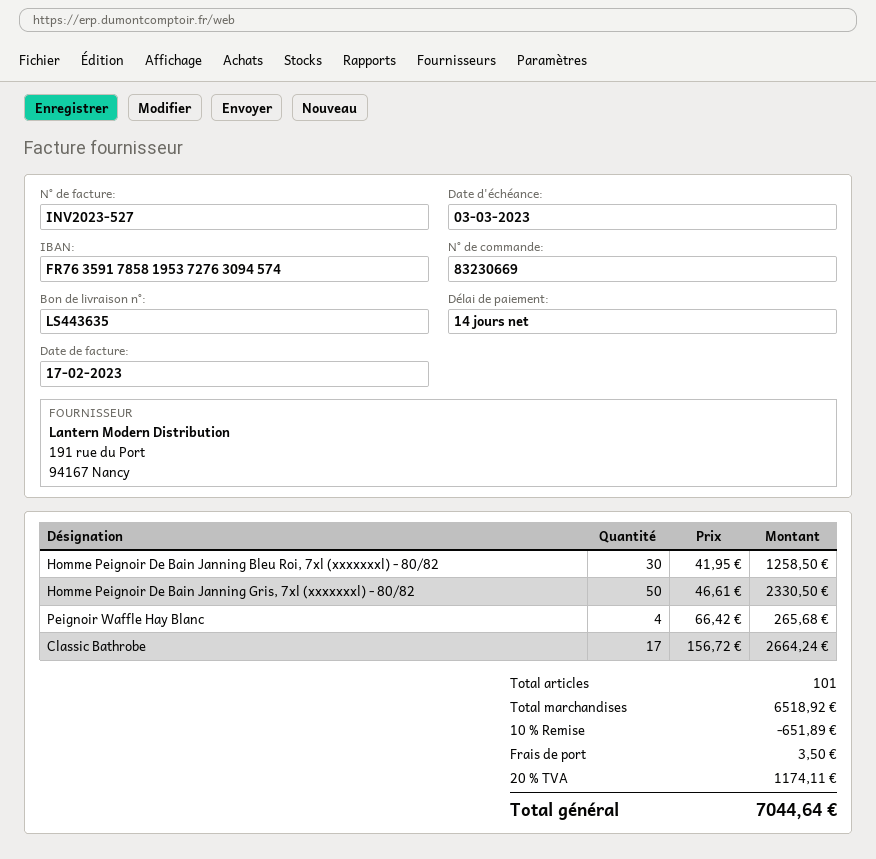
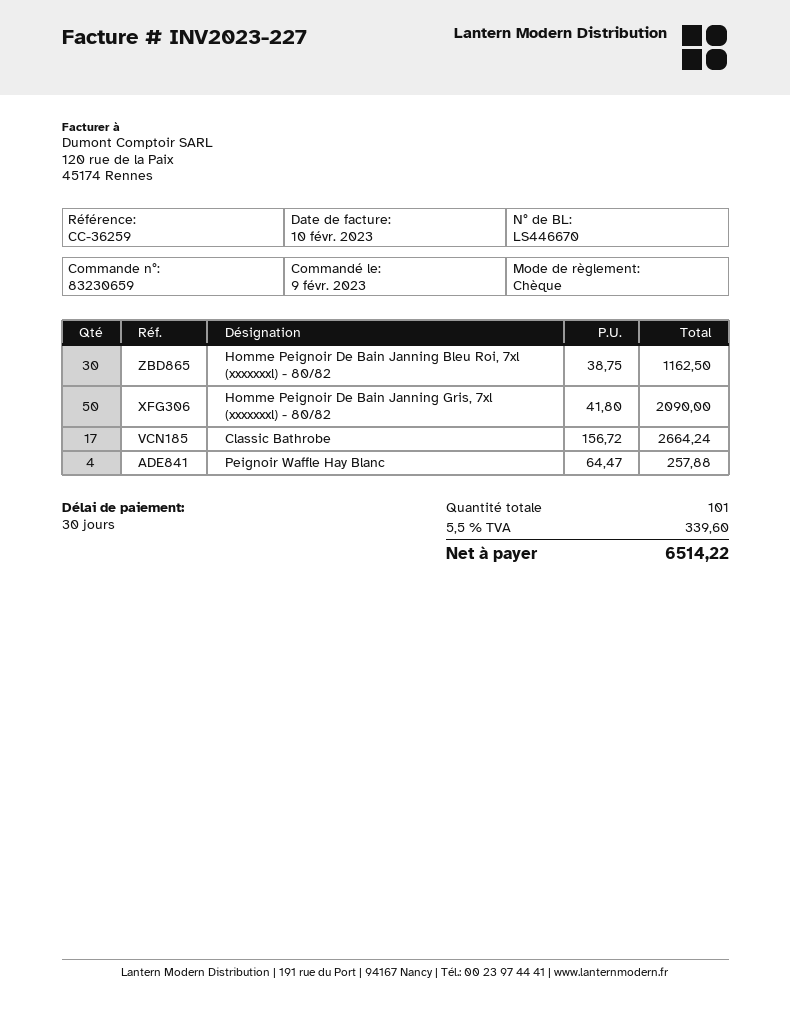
order number: 83230669 -> 83230659
delivery note number: LS443635 -> LS446670
invoice number: INV2023-527 -> INV2023-227
invoice date: 2023-02-17 -> 2023-02-10
payment terms: 14 days -> 30 days
Homme Peignoir De Bain Janning Bleu Roi, 7xl (xxxxxxxl) - 80/82: 30 x 41.95 = 1258.50 -> 30 x 38.75 = 1162.50
Homme Peignoir De Bain Janning Gris, 7xl (xxxxxxxl) - 80/82: 50 x 46.61 = 2330.50 -> 50 x 41.80 = 2090.00
Peignoir Waffle Hay Blanc: 4 x 66.42 = 265.68 -> 4 x 64.47 = 257.88
discount: 10% = 651.89 -> none
shipping: 3.50 -> none
tax: 20% = 1174.11 -> 5.5% = 339.60
total: 7044.64 -> 6514.22

